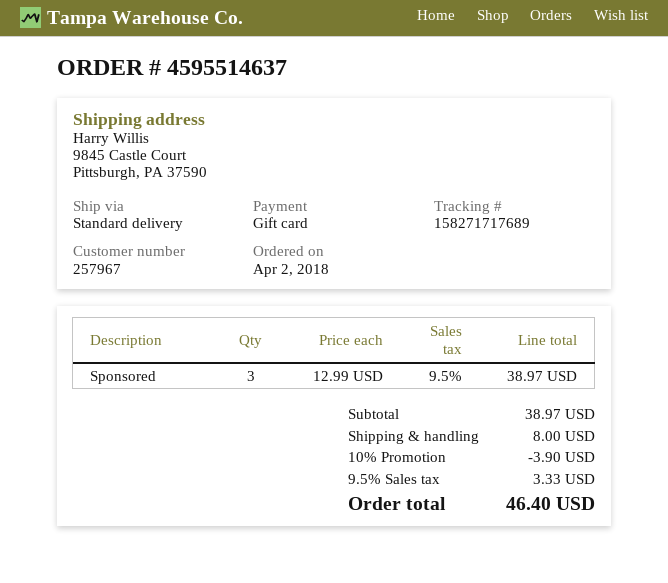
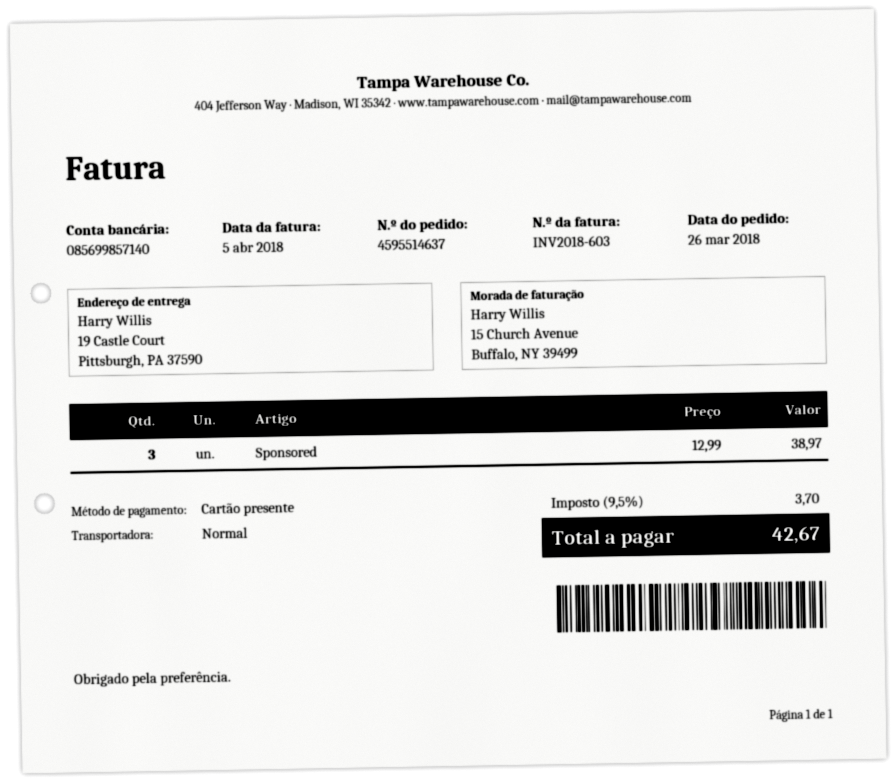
order date: 2018-04-02 -> 2018-03-26
ship to: 9845 Castle Court, Pittsburgh, PA 37590 -> 19 Castle Court, Pittsburgh, PA 37590
discount: 10% = 3.90 -> none
shipping: 8.00 -> none
tax: 9.5% = 3.33 -> 9.5% = 3.70
total: 46.40 -> 42.67

